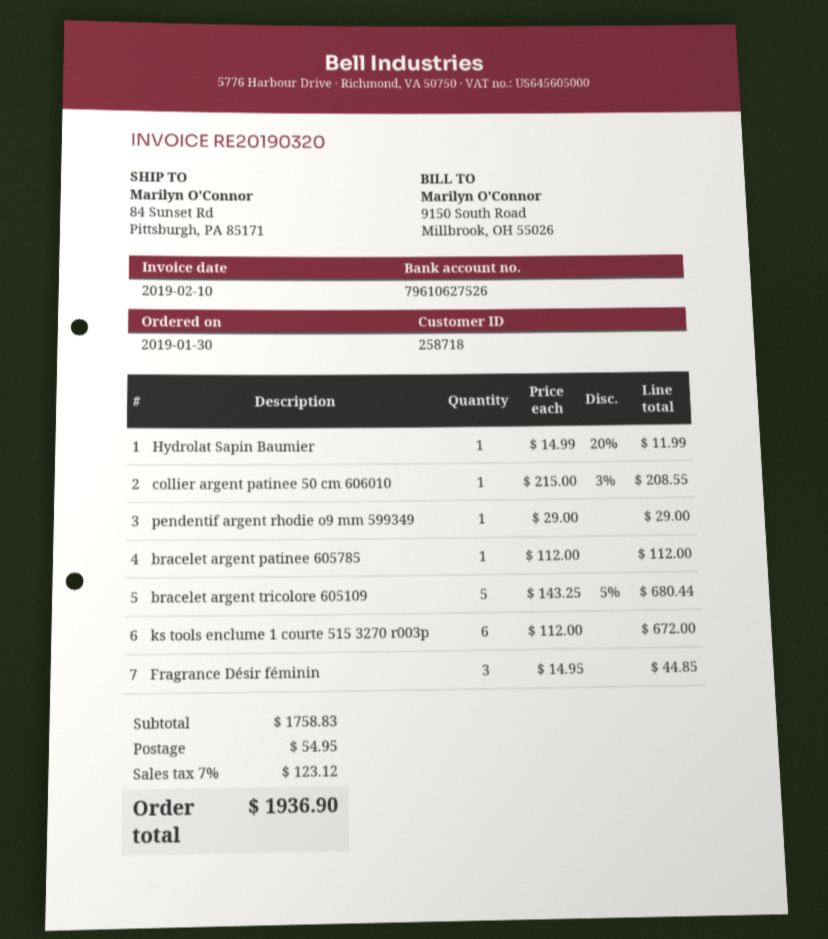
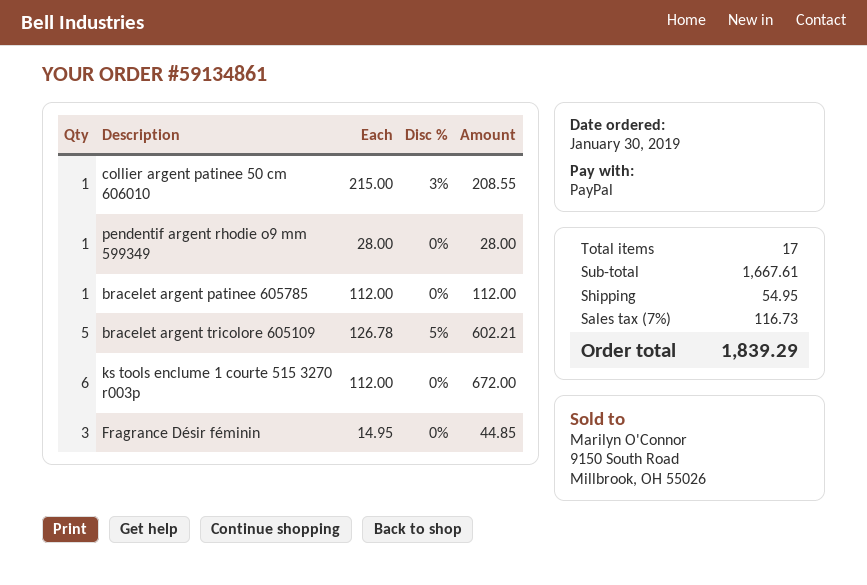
Hydrolat Sapin Baumier: 1 x 14.99 - 20% = 11.99 -> none
pendentif argent rhodie o9 mm 599349: 1 x 29.00 = 29.00 -> 1 x 28.00 = 28.00
bracelet argent tricolore 605109: 5 x 143.25 - 5% = 680.44 -> 5 x 126.78 - 5% = 602.21
subtotal: 1758.83 -> 1667.61
tax: 7% = 123.12 -> 7% = 116.73
total: 1936.90 -> 1839.29

